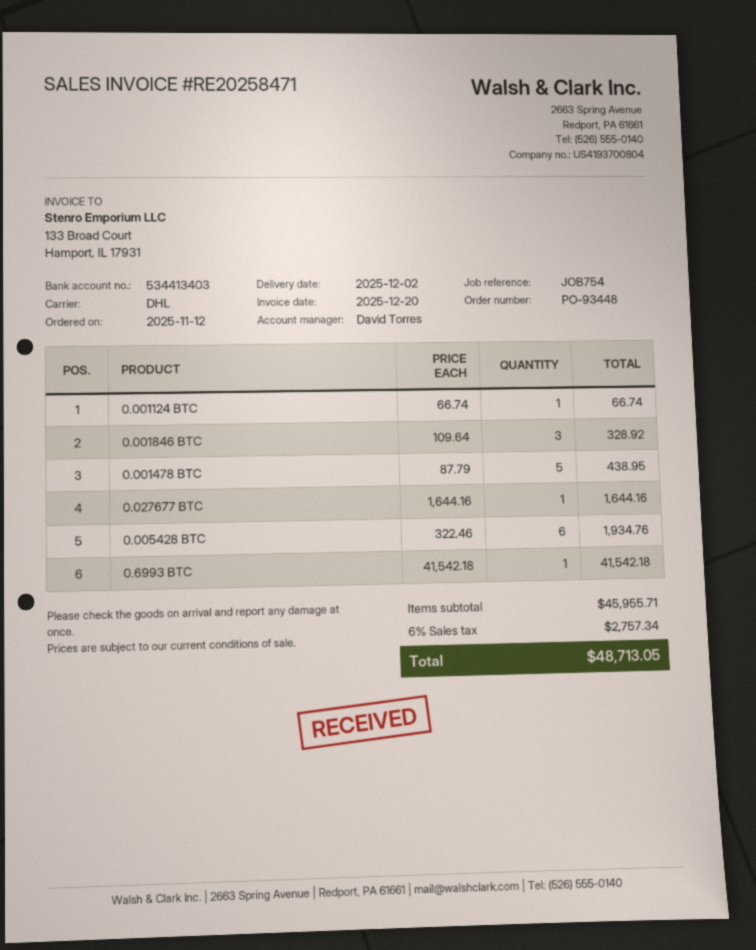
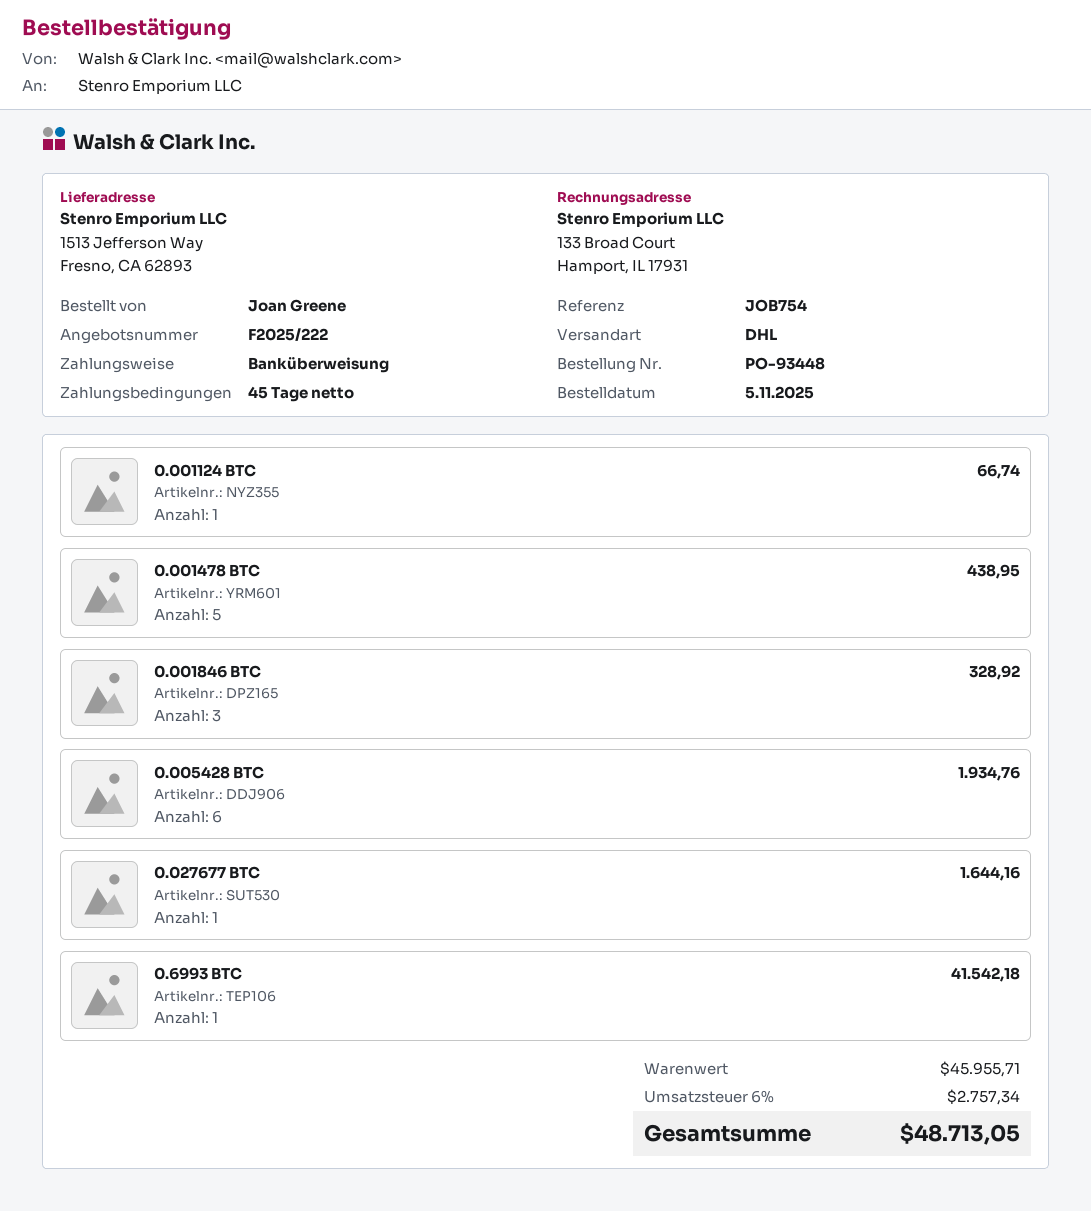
order date: 2025-11-12 -> 2025-11-05

